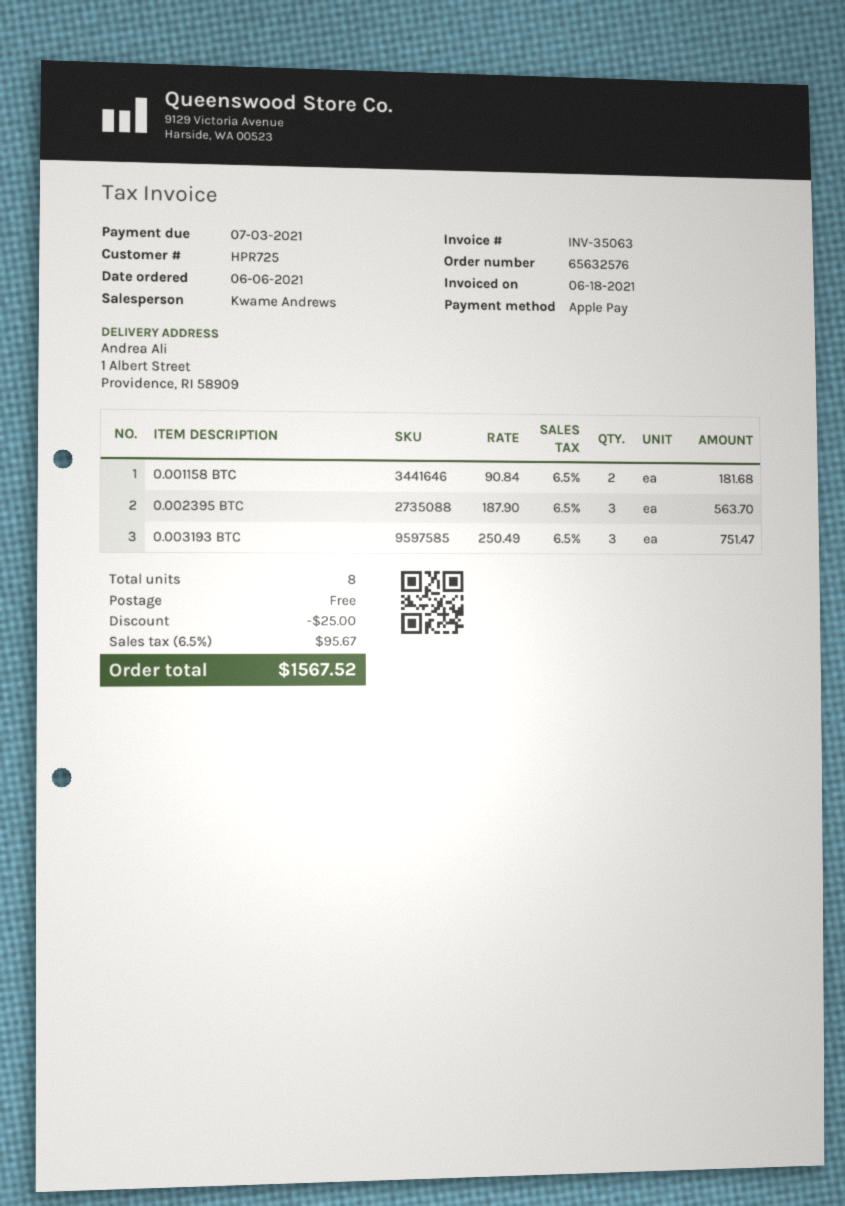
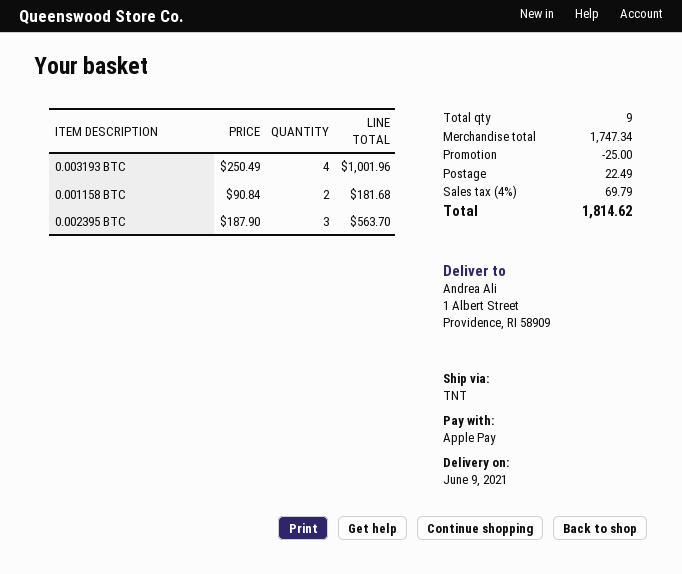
0.003193 BTC: 3 x 250.49 = 751.47 -> 4 x 250.49 = 1001.96
total quantity: 8 -> 9
shipping: 0.00 -> 22.49
tax: 6.5% = 95.67 -> 4% = 69.79
total: 1567.52 -> 1814.62

